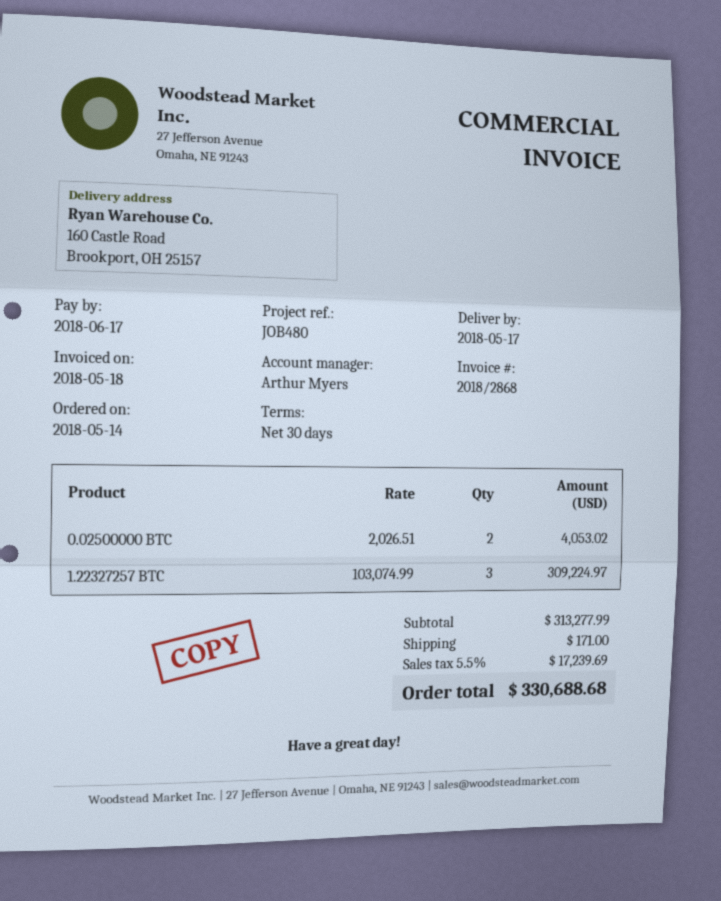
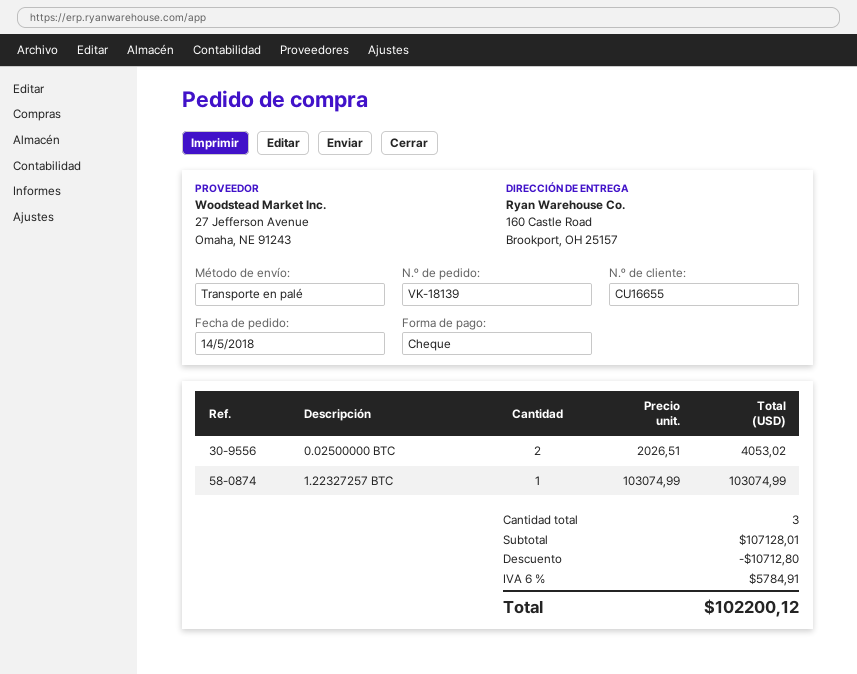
1.22327257 BTC: 3 x 103074.99 = 309224.97 -> 1 x 103074.99 = 103074.99
subtotal: 313277.99 -> 107128.01
discount: none -> 10712.80
shipping: 171.00 -> none
tax: 5.5% = 17239.69 -> 6% = 5784.91
total: 330688.68 -> 102200.12

